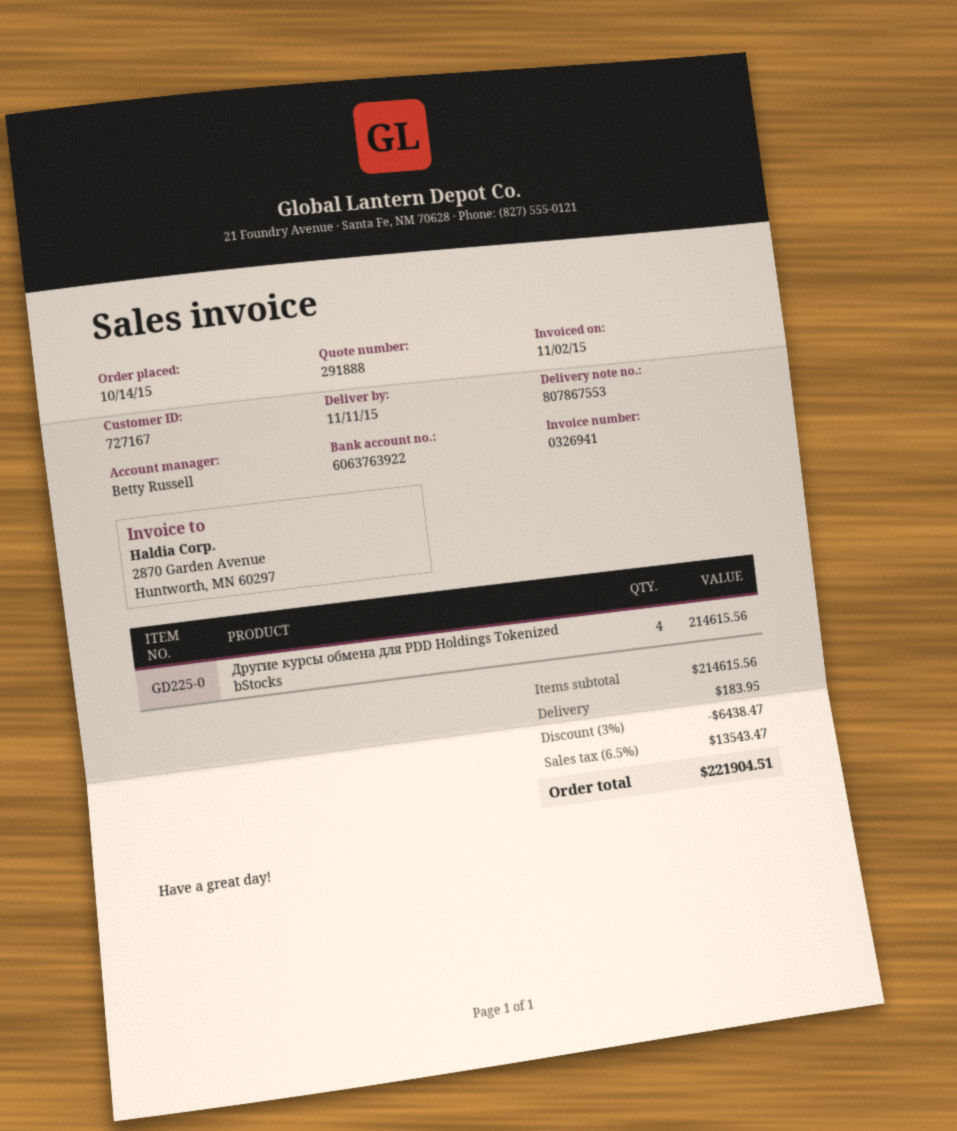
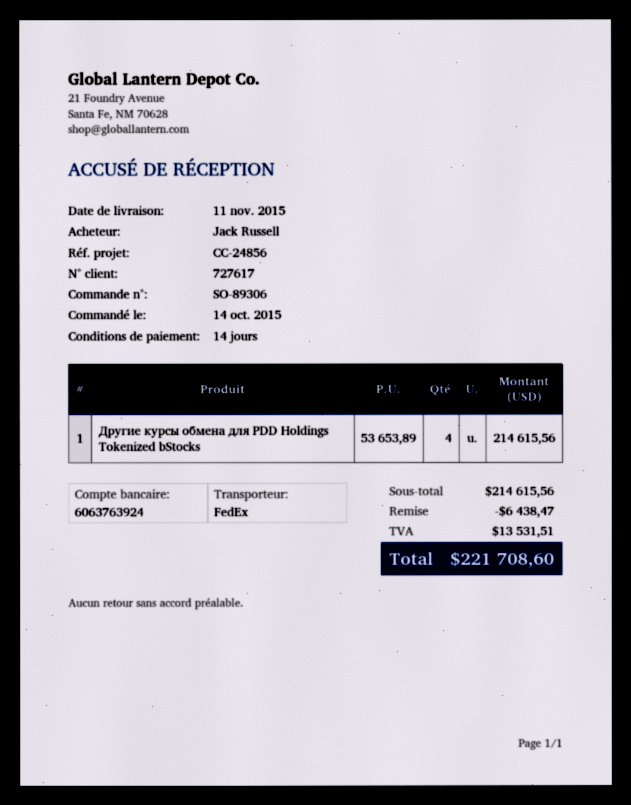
customer number: 727167 -> 727617
bank account: 6063763922 -> 6063763924
shipping: 183.95 -> none
tax: 13543.47 -> 13531.51
total: 221904.51 -> 221708.60

